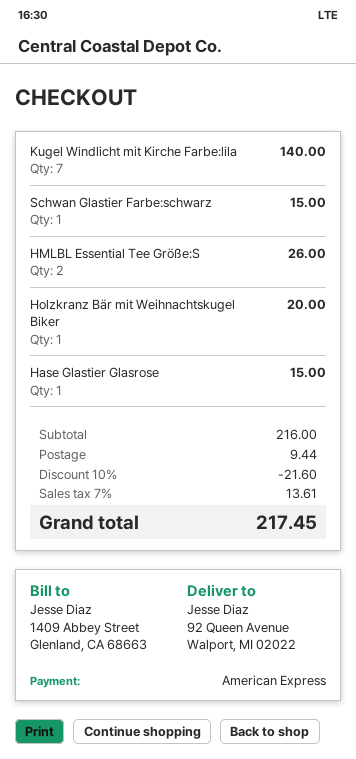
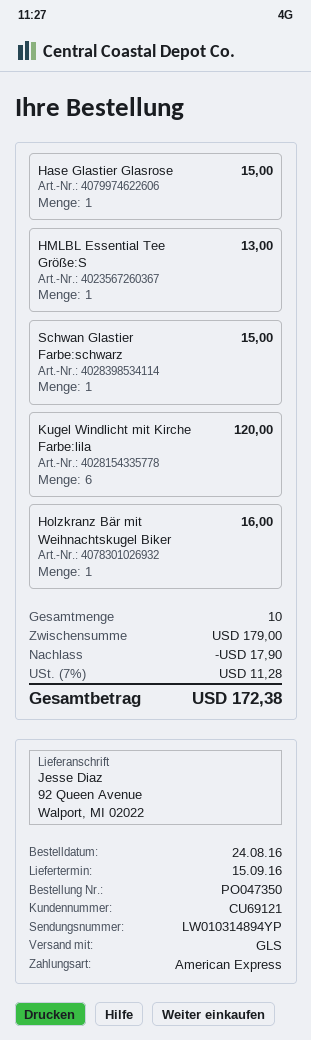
Kugel Windlicht mit Kirche Farbe:lila: 7 for 140.00 -> 6 for 120.00
HMLBL Essential Tee Größe:S: 2 for 26.00 -> 1 for 13.00
Holzkranz Bär mit Weihnachtskugel Biker: 1 for 20.00 -> 1 for 16.00
subtotal: 216.00 -> 179.00
discount: 21.60 -> 17.90
shipping: 9.44 -> none
tax: 7% = 13.61 -> 7% = 11.28
total: 217.45 -> 172.38

